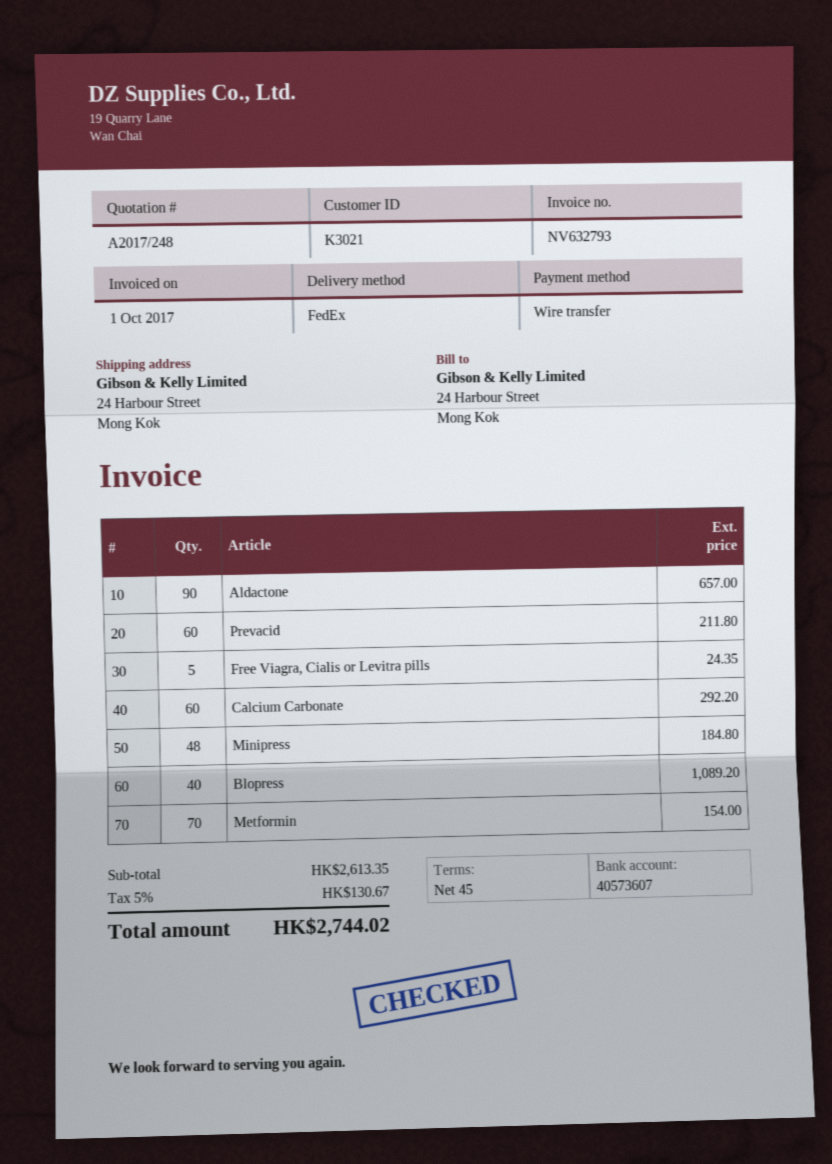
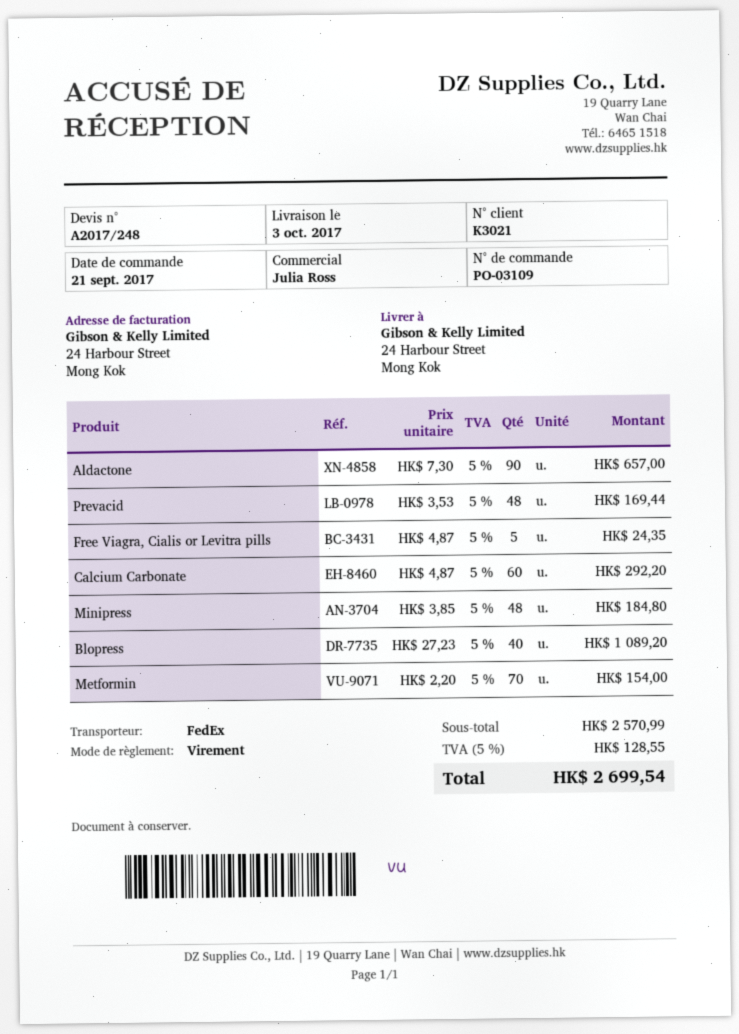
Prevacid: 60 for 211.80 -> 48 for 169.44
subtotal: 2613.35 -> 2570.99
tax: 5% = 130.67 -> 5% = 128.55
total: 2744.02 -> 2699.54

